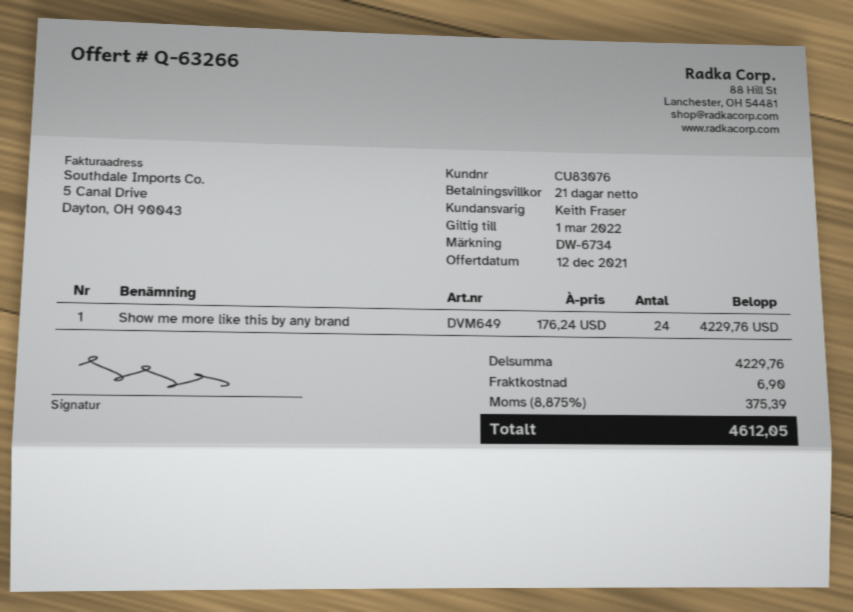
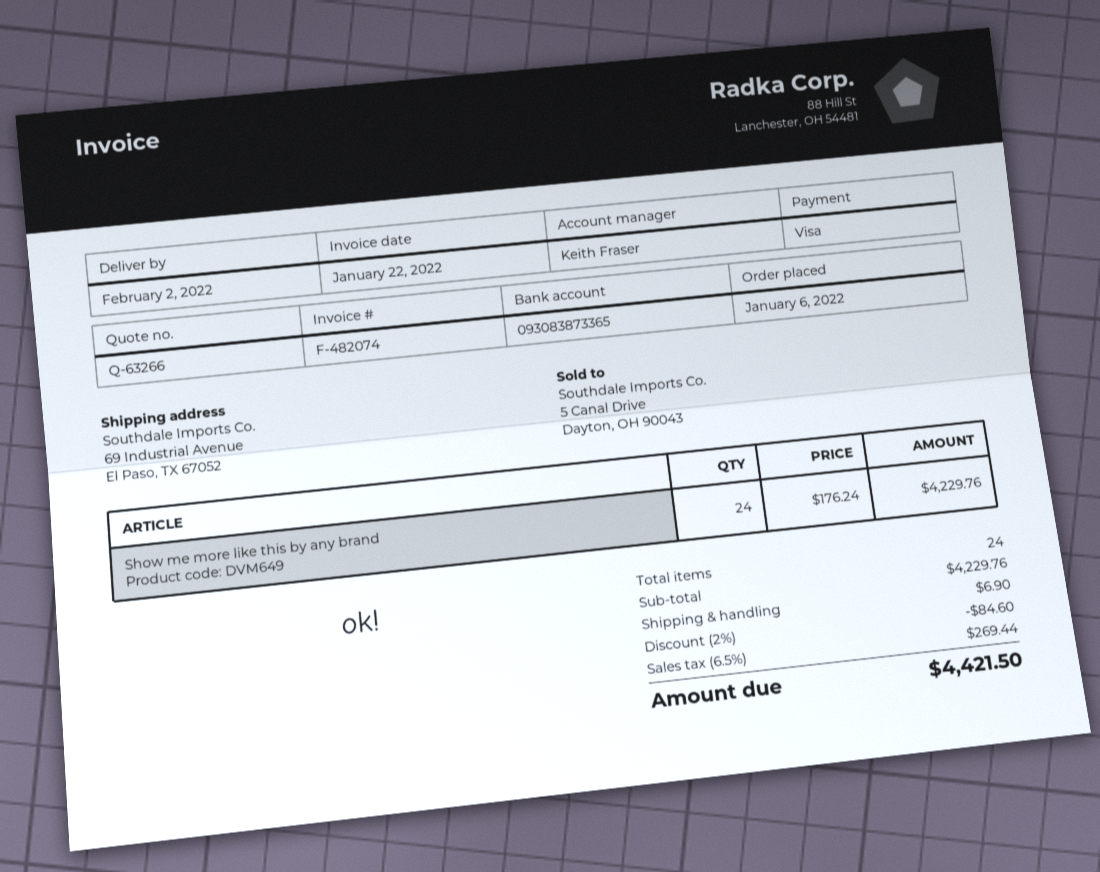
discount: none -> 2% = 84.60
tax: 8.875% = 375.39 -> 6.5% = 269.44
total: 4612.05 -> 4421.50

